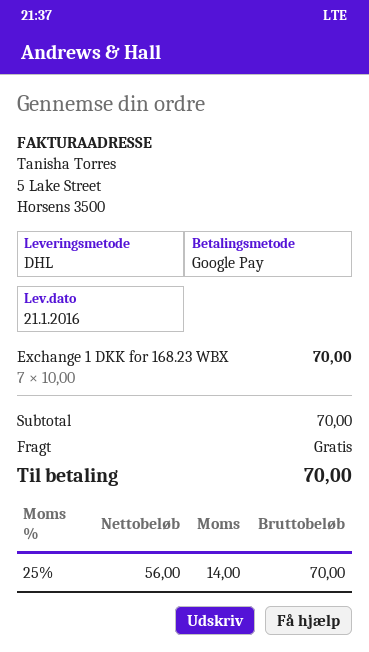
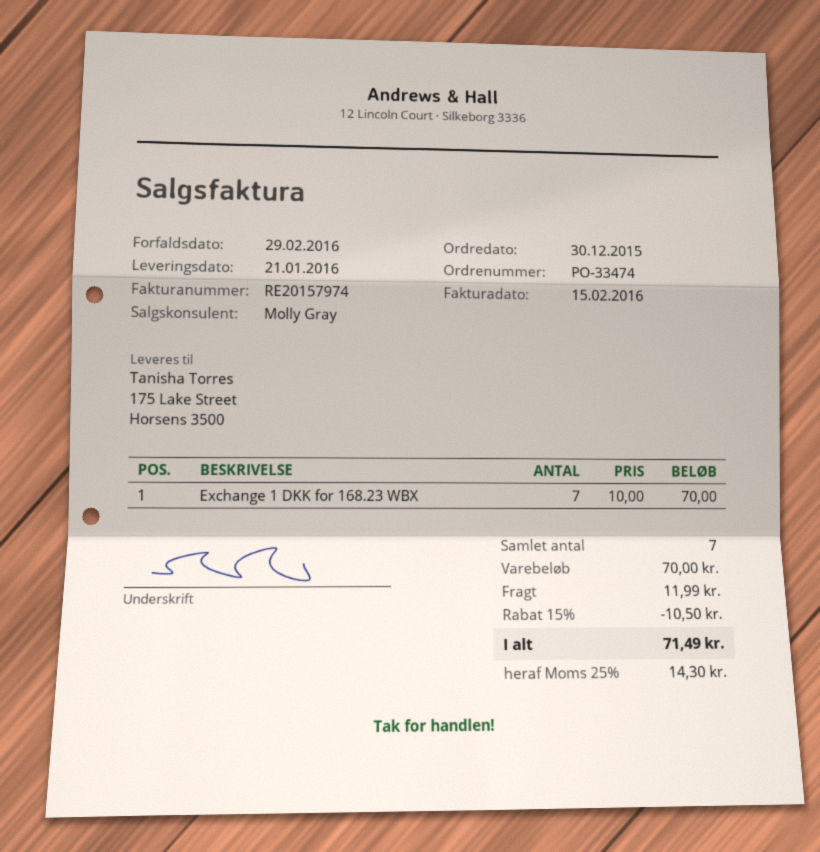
discount: none -> 15% = 10.50
shipping: 0.00 -> 11.99
tax: 25% = 14.00 -> 25% = 14.30
total: 70.00 -> 71.49

